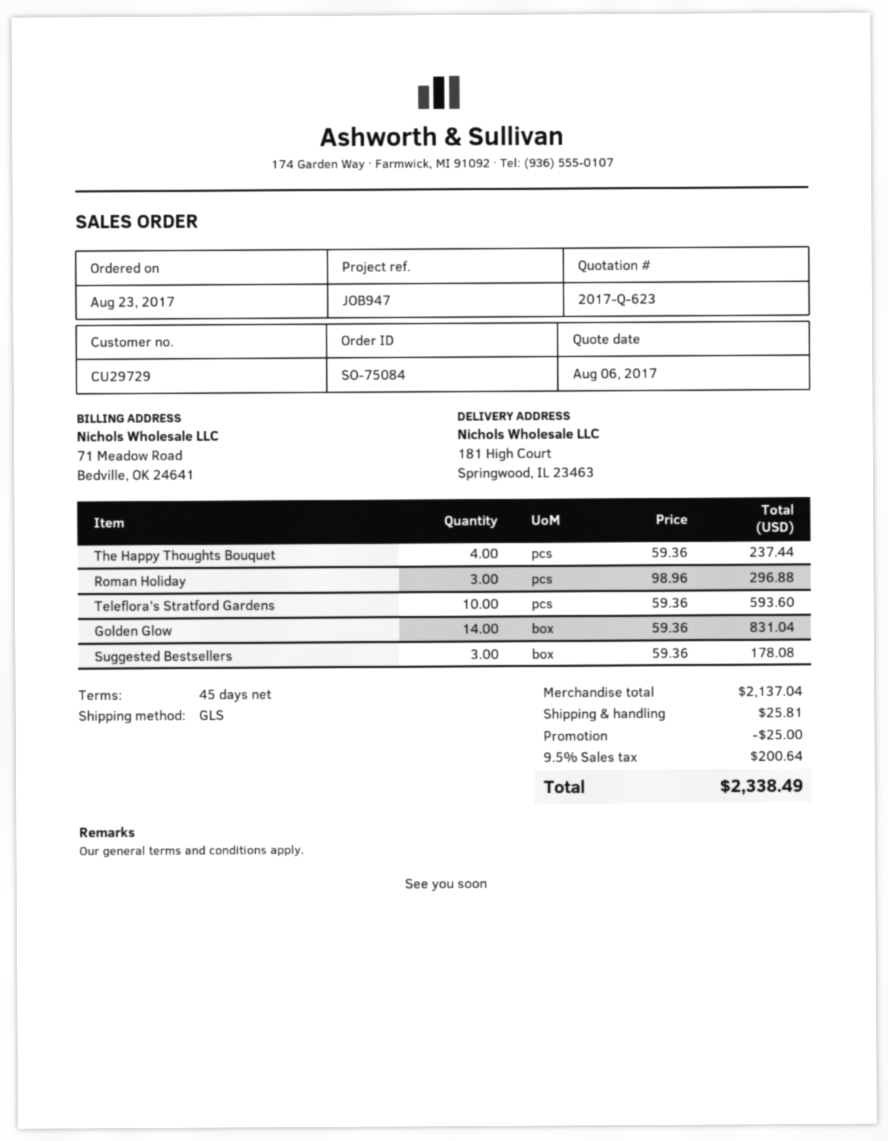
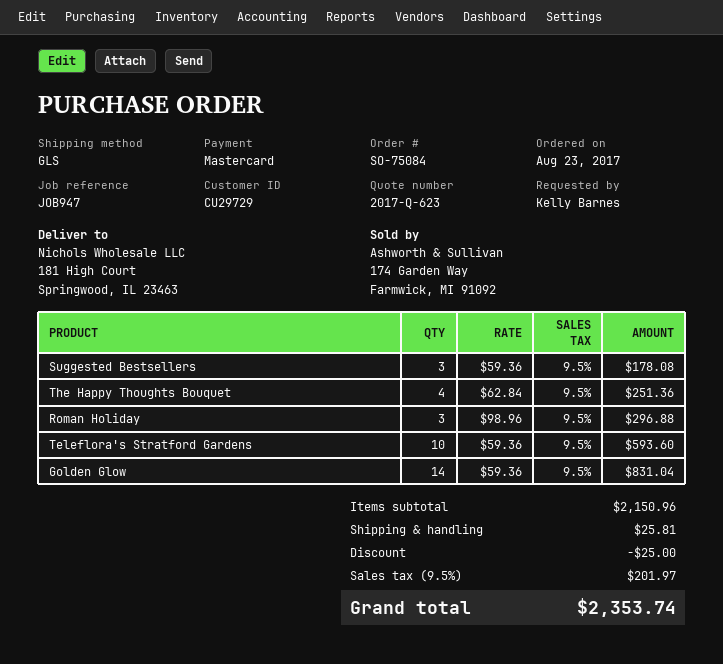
The Happy Thoughts Bouquet: 4 x 59.36 = 237.44 -> 4 x 62.84 = 251.36
subtotal: 2137.04 -> 2150.96
tax: 9.5% = 200.64 -> 9.5% = 201.97
total: 2338.49 -> 2353.74

